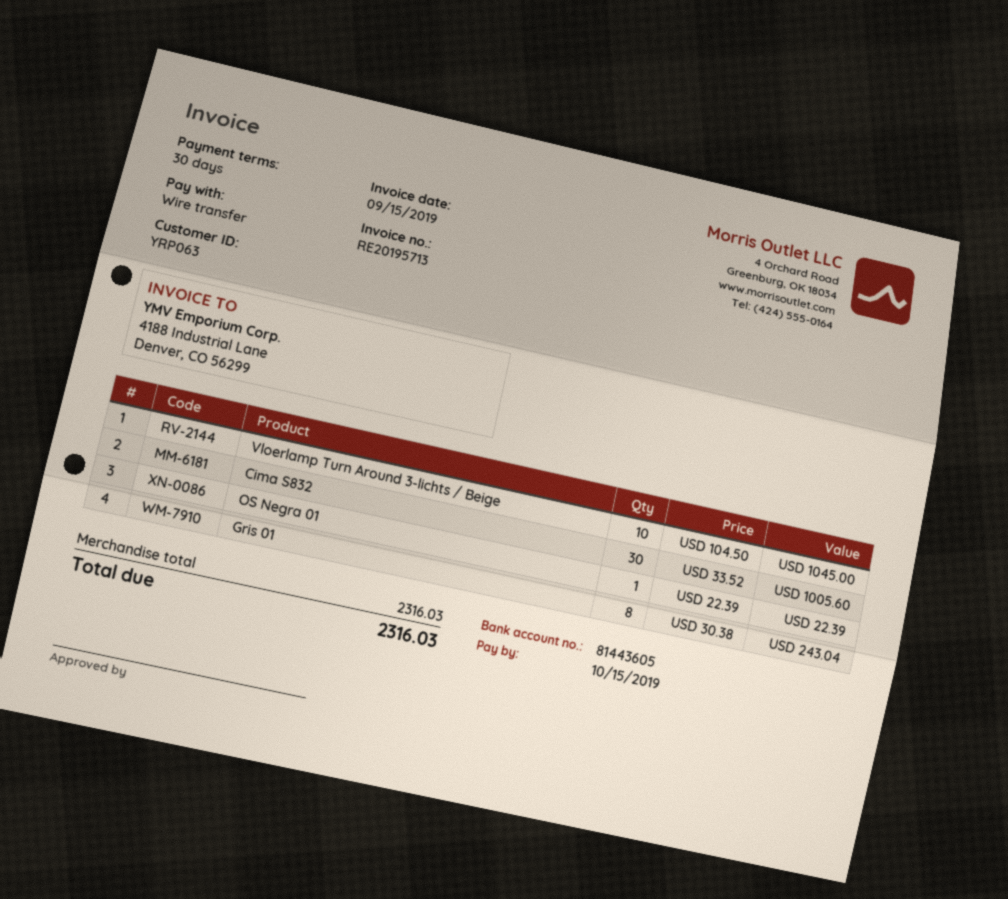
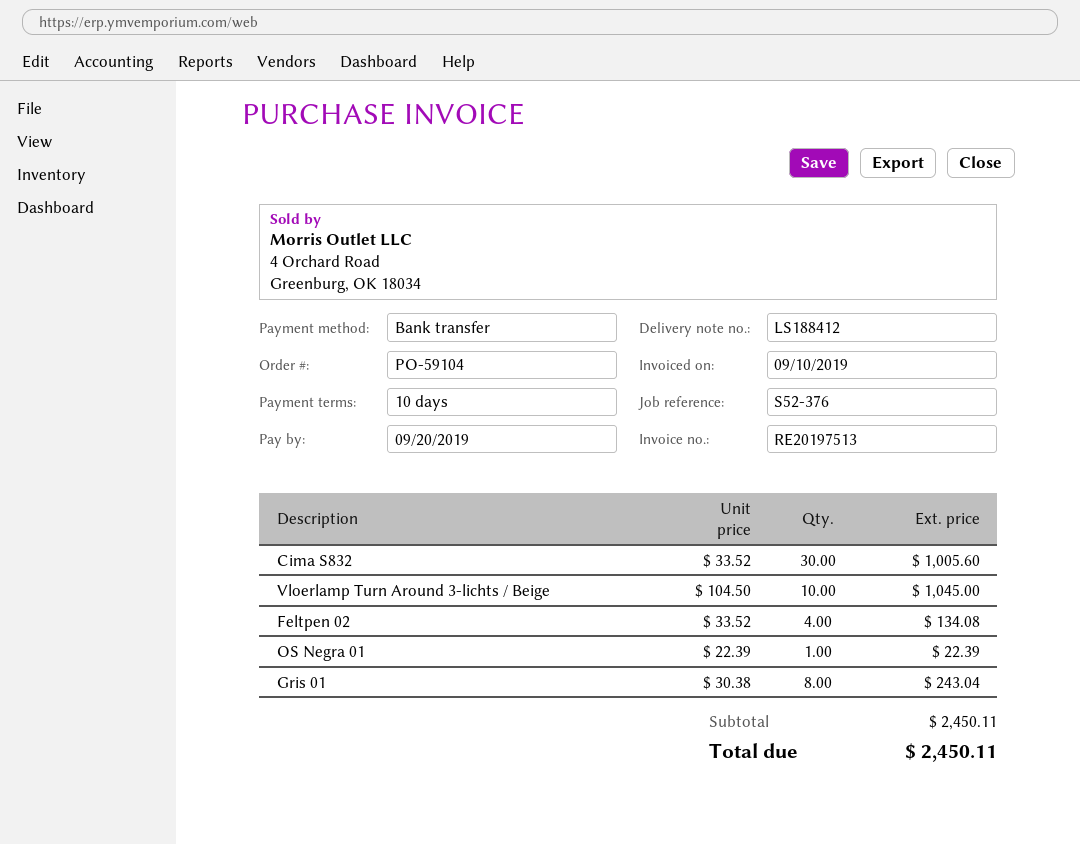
invoice number: RE20195713 -> RE20197513
invoice date: 2019-09-15 -> 2019-09-10
payment terms: 30 days -> 10 days
due date: 2019-10-15 -> 2019-09-20
Feltpen 02: none -> 4 x 33.52 = 134.08
subtotal: 2316.03 -> 2450.11
total: 2316.03 -> 2450.11

